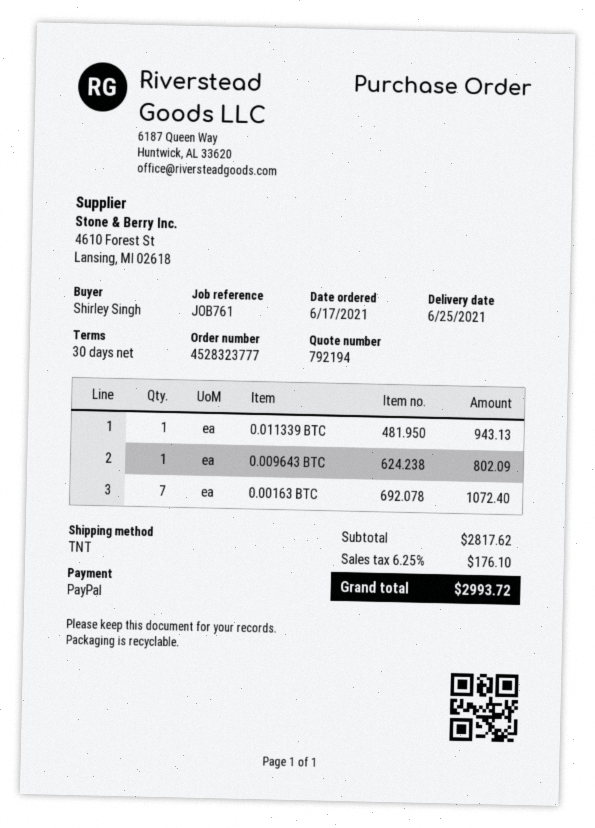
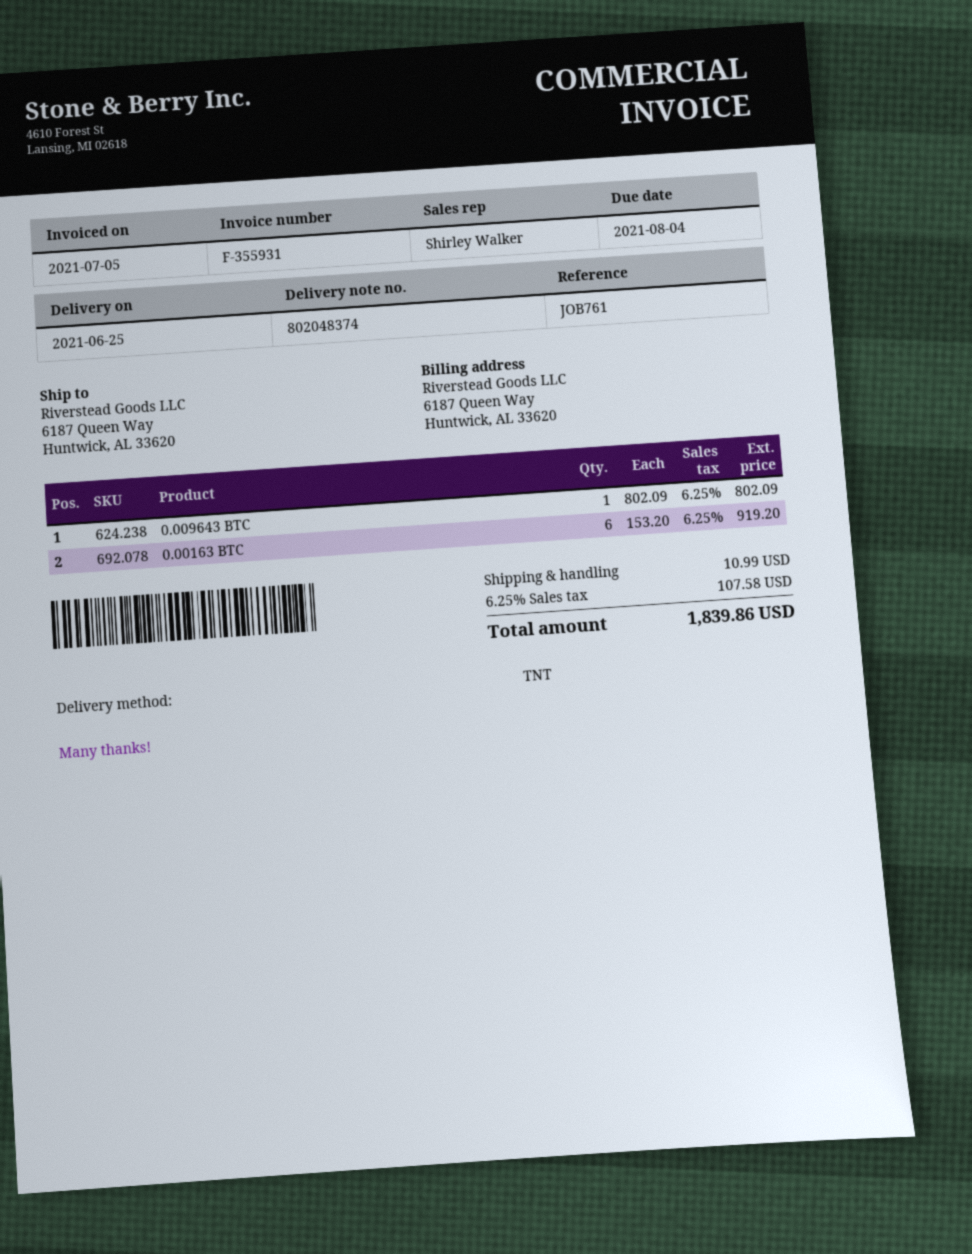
0.011339 BTC: 1 for 943.13 -> none
0.00163 BTC: 7 for 1072.40 -> 6 for 919.20
shipping: none -> 10.99
tax: 6.25% = 176.10 -> 6.25% = 107.58
total: 2993.72 -> 1839.86

